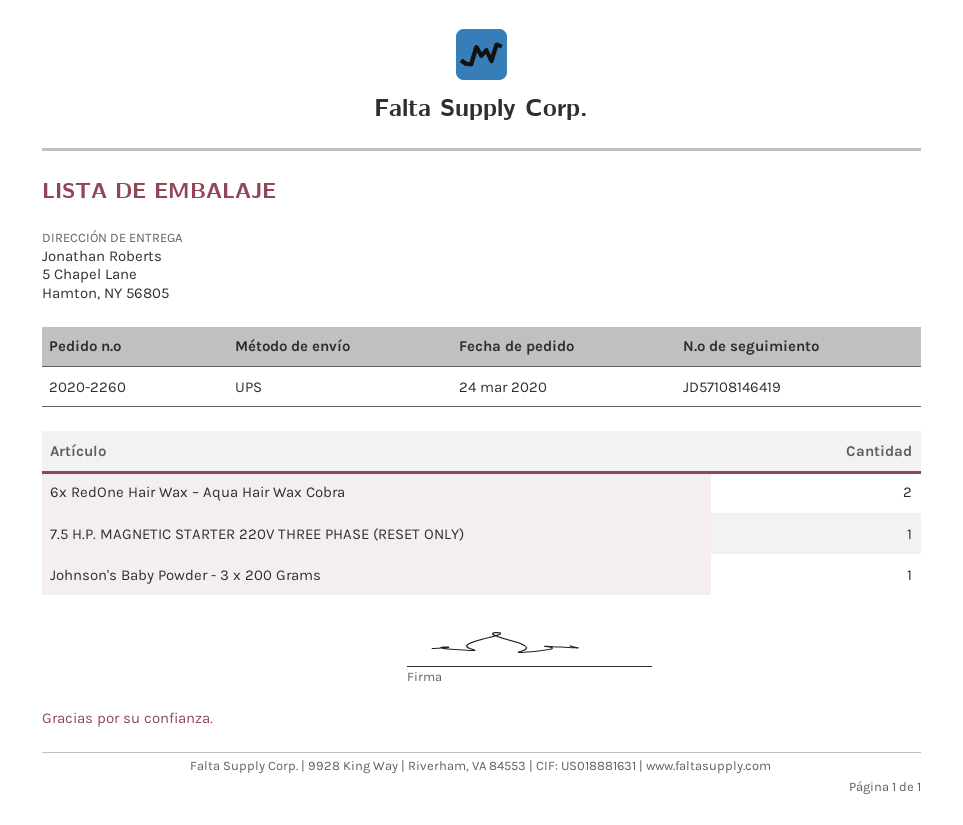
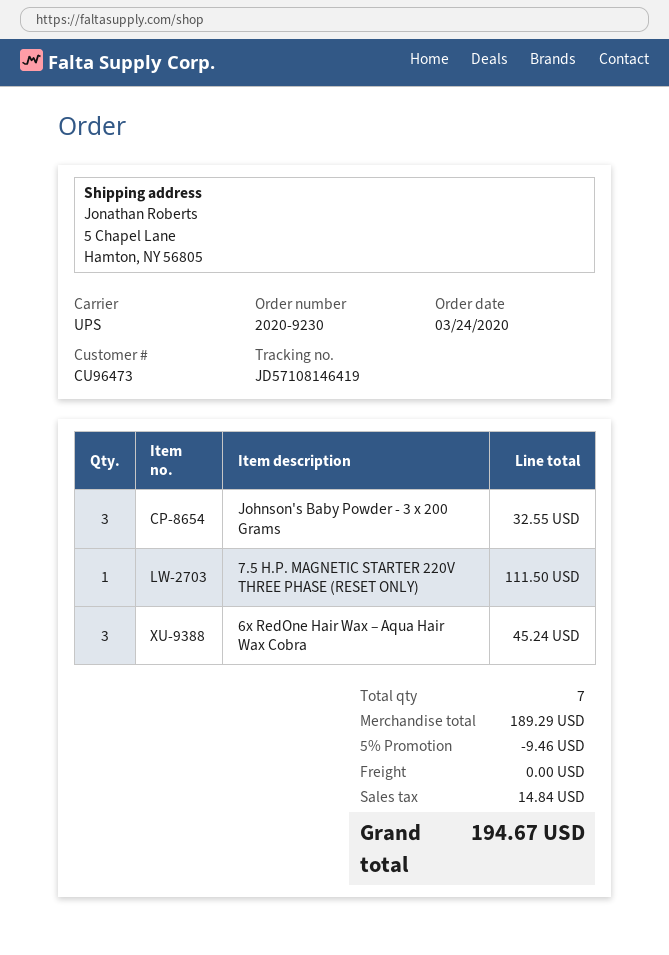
order number: 2020-2260 -> 2020-9230
6x RedOne Hair Wax – Aqua Hair Wax Cobra: 2 -> 3
Johnson's Baby Powder - 3 x 200 Grams: 1 -> 3

